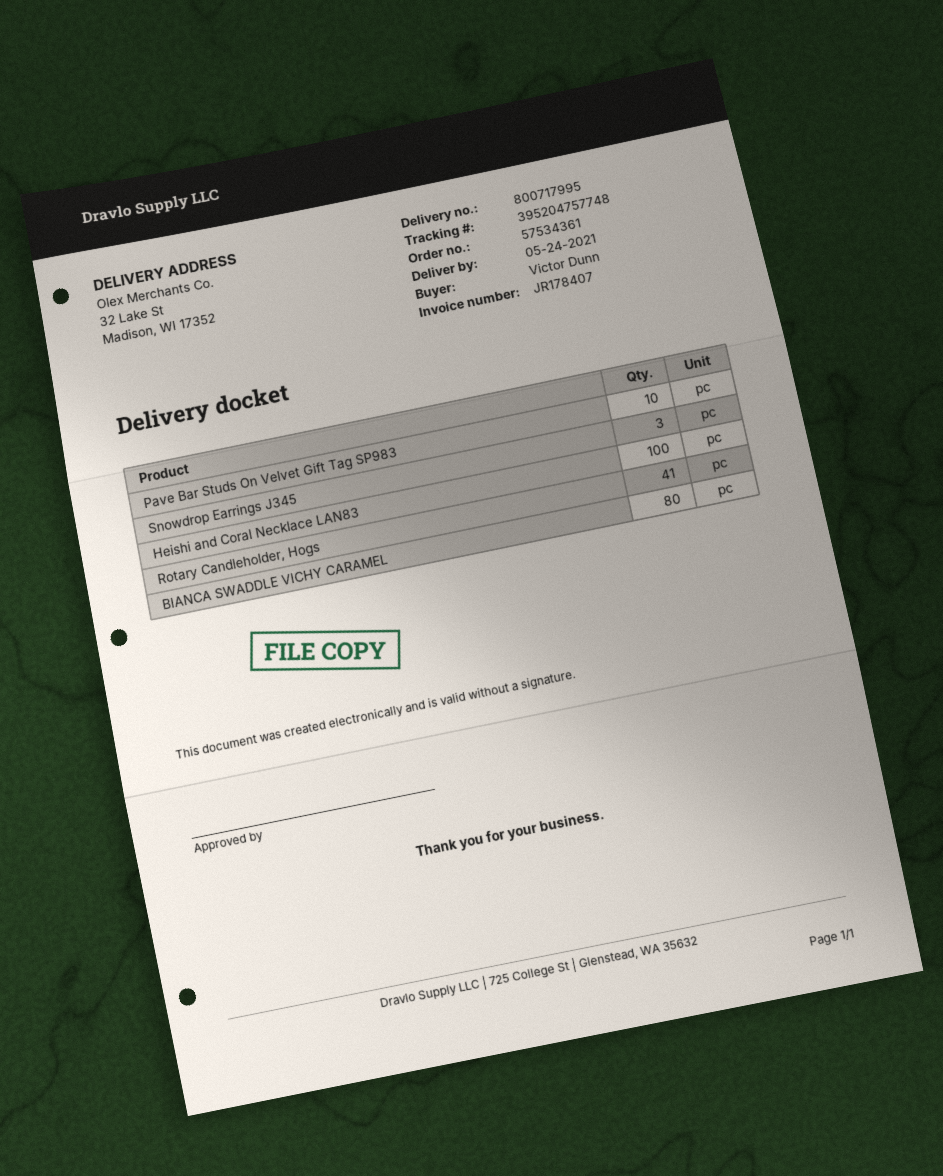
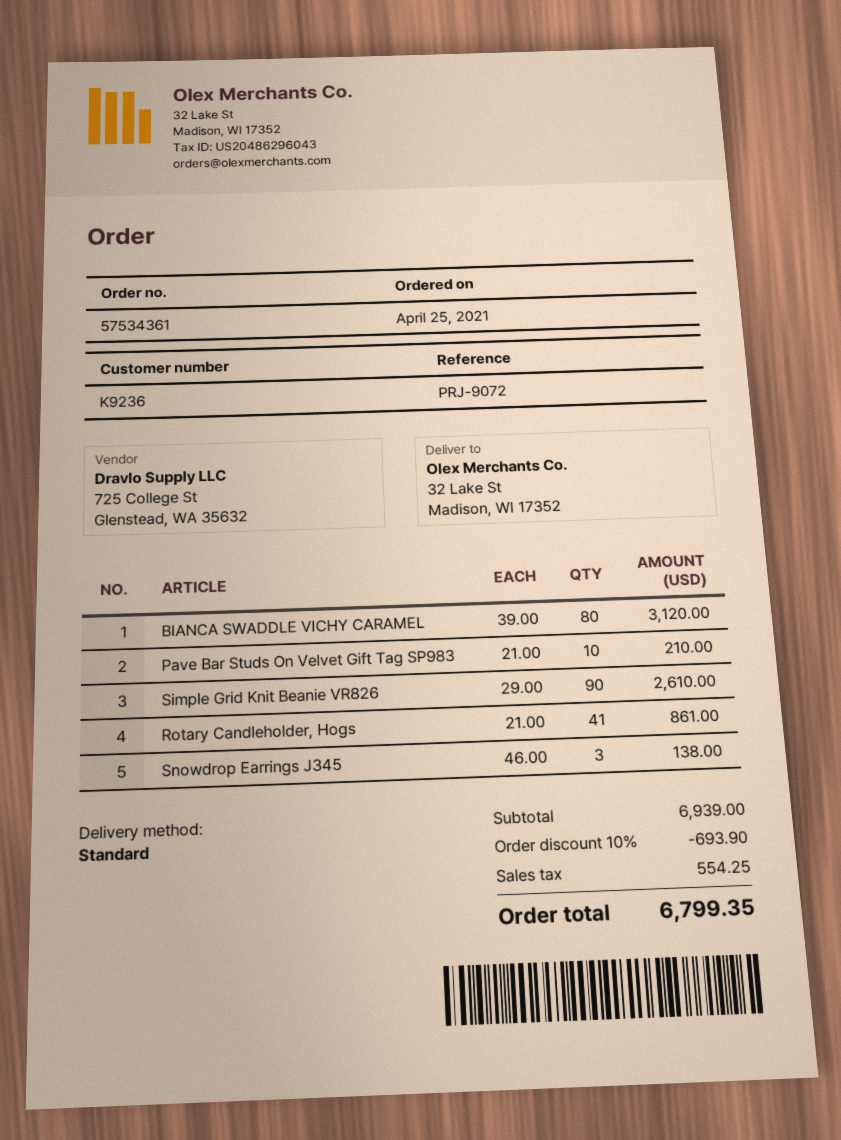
Heishi and Coral Necklace LAN83: 100 -> none
Simple Grid Knit Beanie VR826: none -> 90

